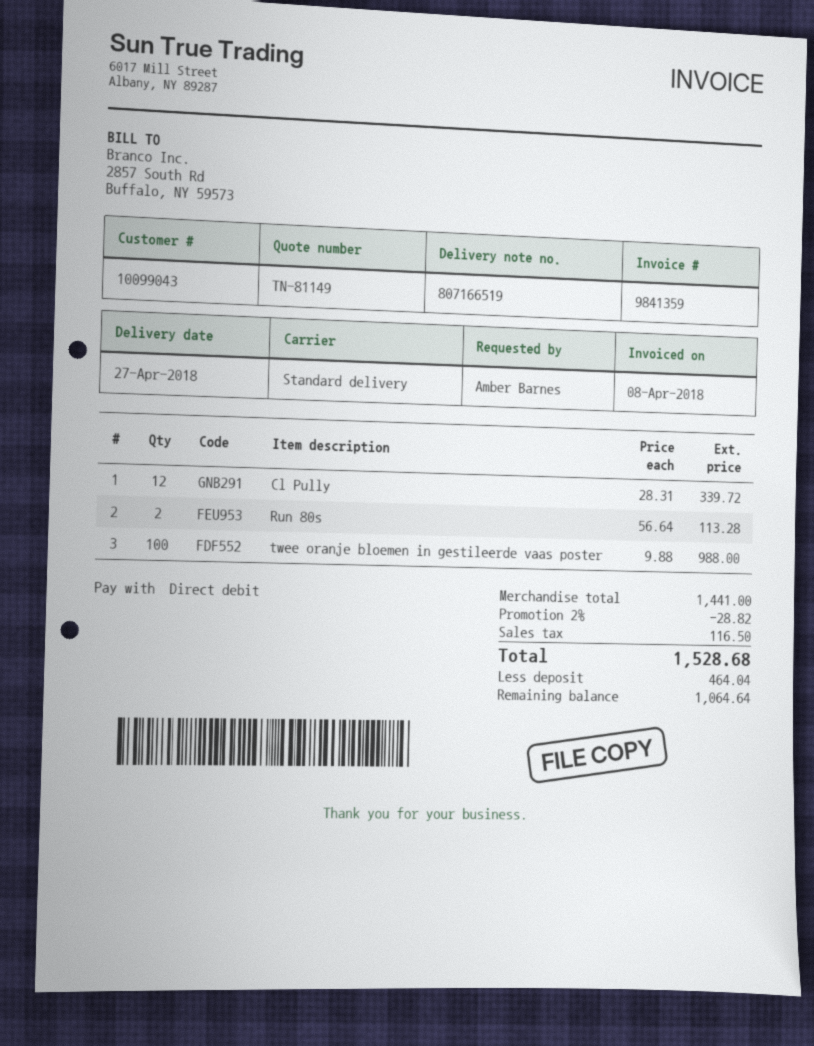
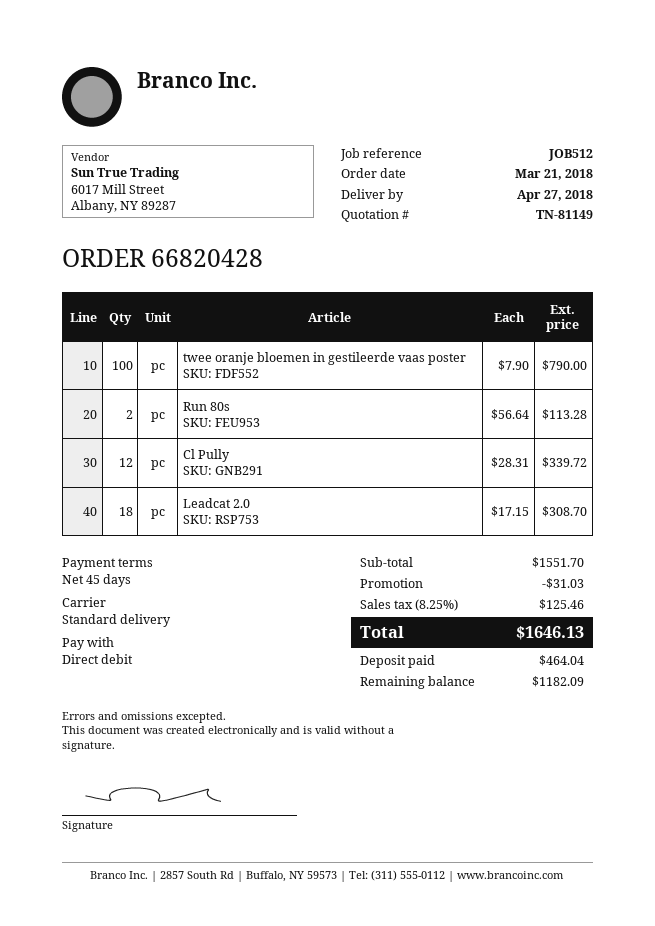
twee oranje bloemen in gestileerde vaas poster: 100 x 9.88 = 988.00 -> 100 x 7.90 = 790.00
Leadcat 2.0: none -> 18 x 17.15 = 308.70
subtotal: 1441.00 -> 1551.70
discount: 28.82 -> 31.03
tax: 116.50 -> 125.46
total: 1528.68 -> 1646.13
balance: 1064.64 -> 1182.09

